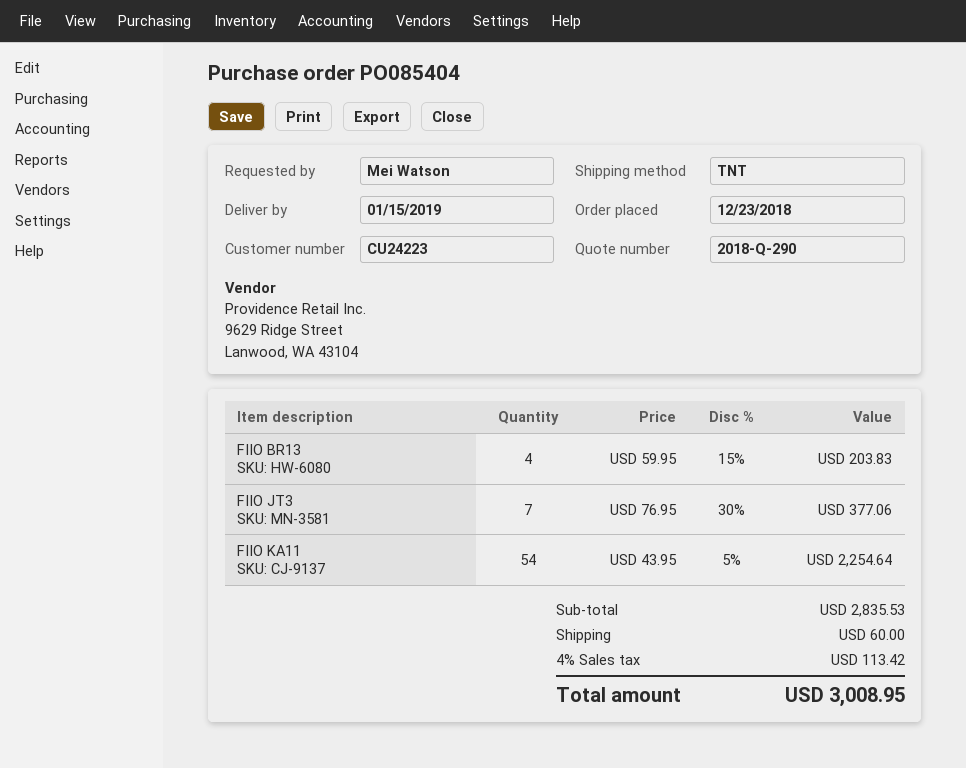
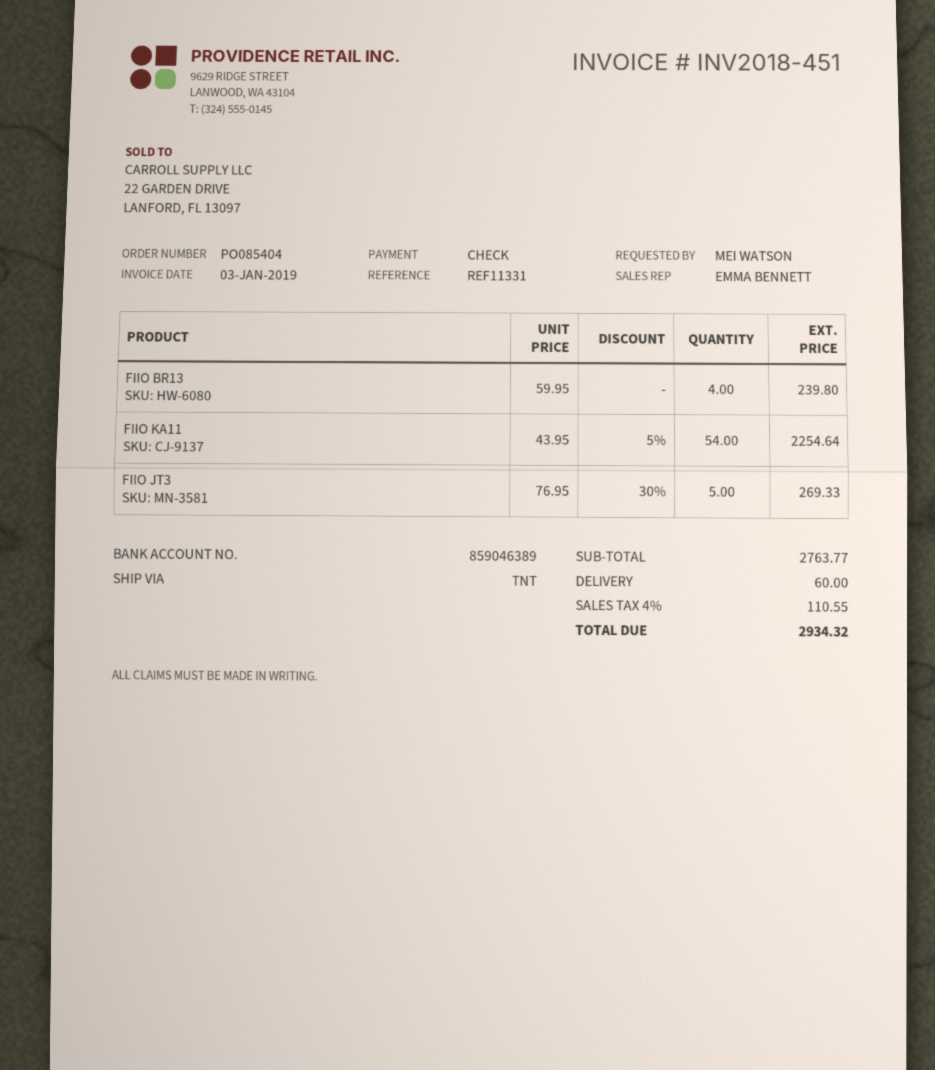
FIIO BR13: 4 x 59.95 - 15% = 203.83 -> 4 x 59.95 = 239.80
FIIO JT3: 7 x 76.95 - 30% = 377.06 -> 5 x 76.95 - 30% = 269.33
subtotal: 2835.53 -> 2763.77
tax: 4% = 113.42 -> 4% = 110.55
total: 3008.95 -> 2934.32

